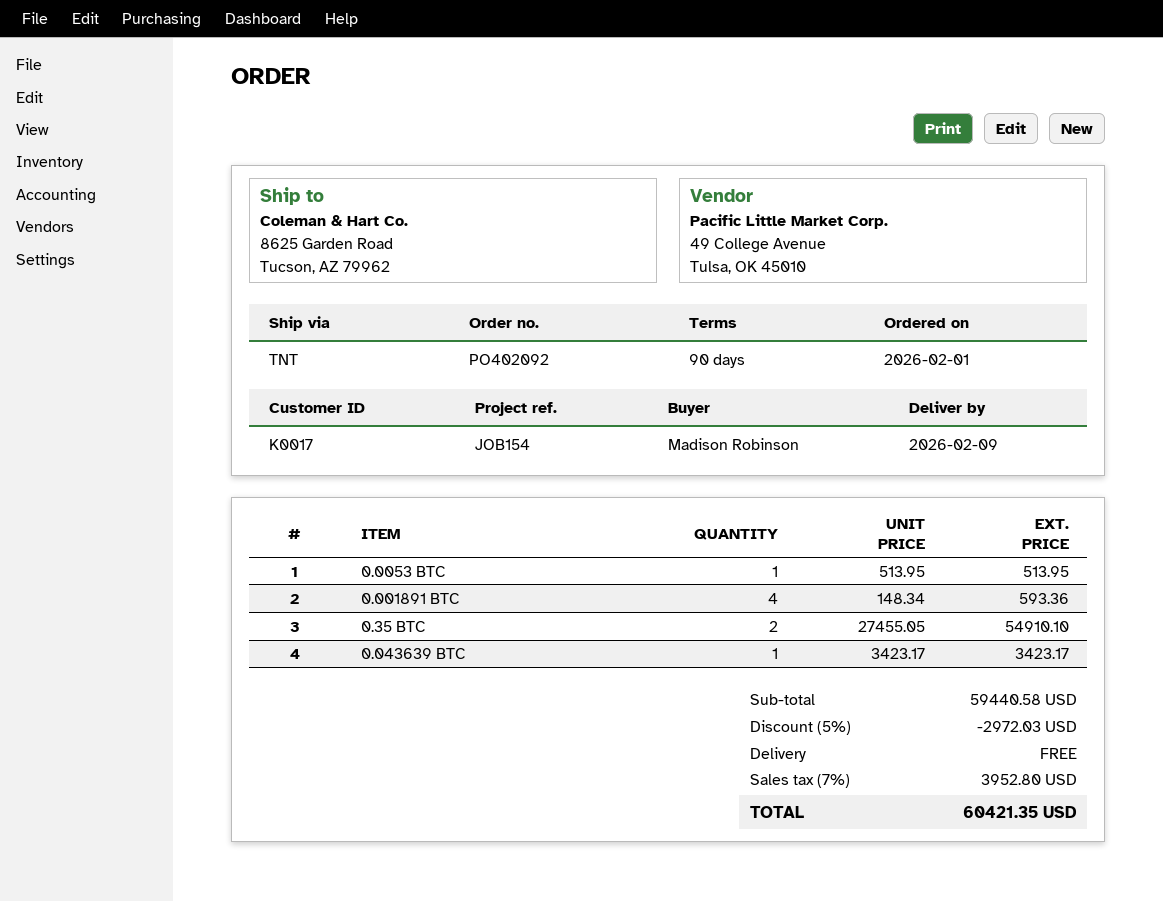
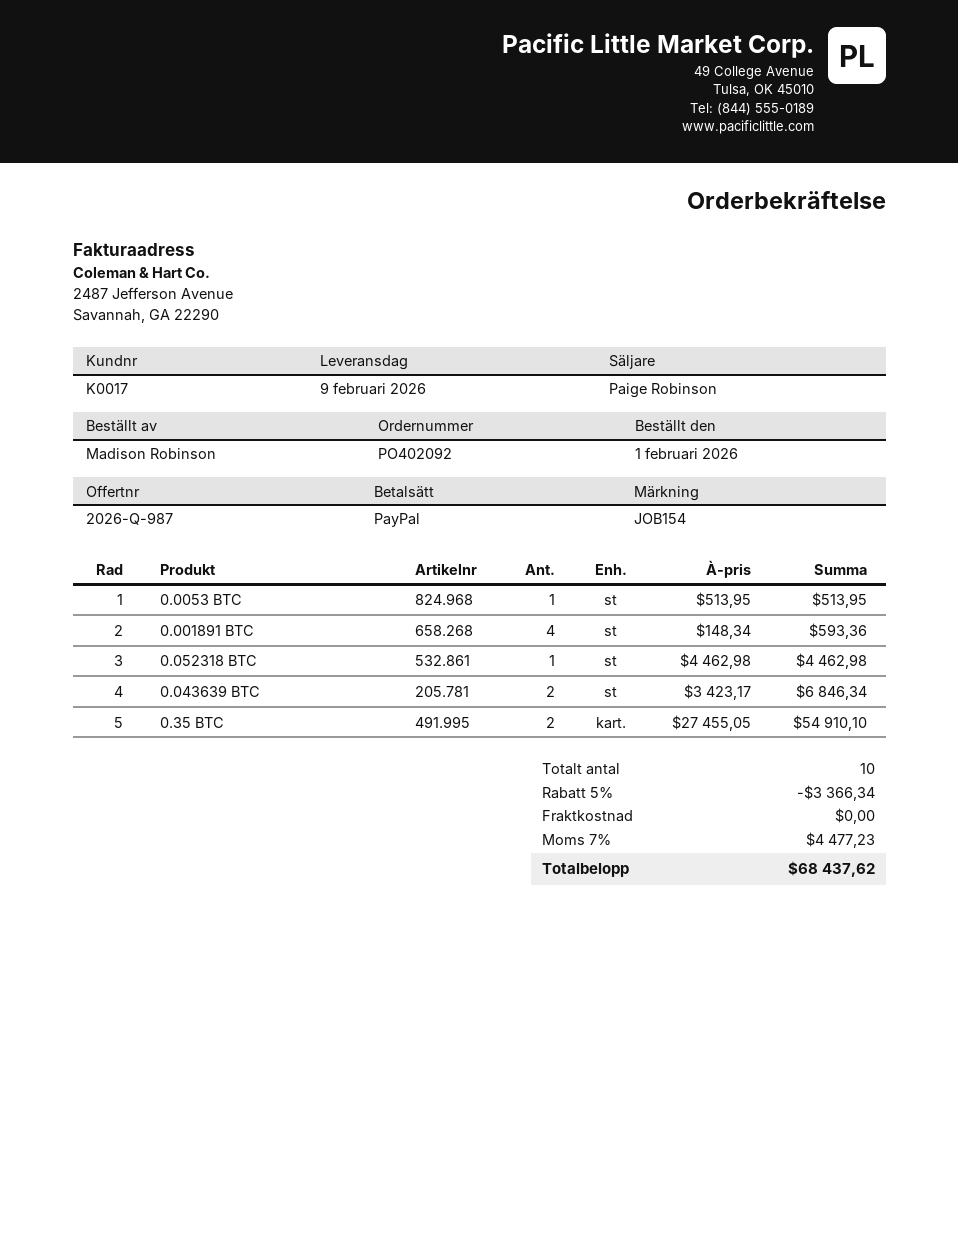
0.043639 BTC: 1 x 3423.17 = 3423.17 -> 2 x 3423.17 = 6846.34
0.052318 BTC: none -> 1 x 4462.98 = 4462.98
discount: 5% = 2972.03 -> 5% = 3366.34
tax: 7% = 3952.80 -> 7% = 4477.23
total: 60421.35 -> 68437.62

